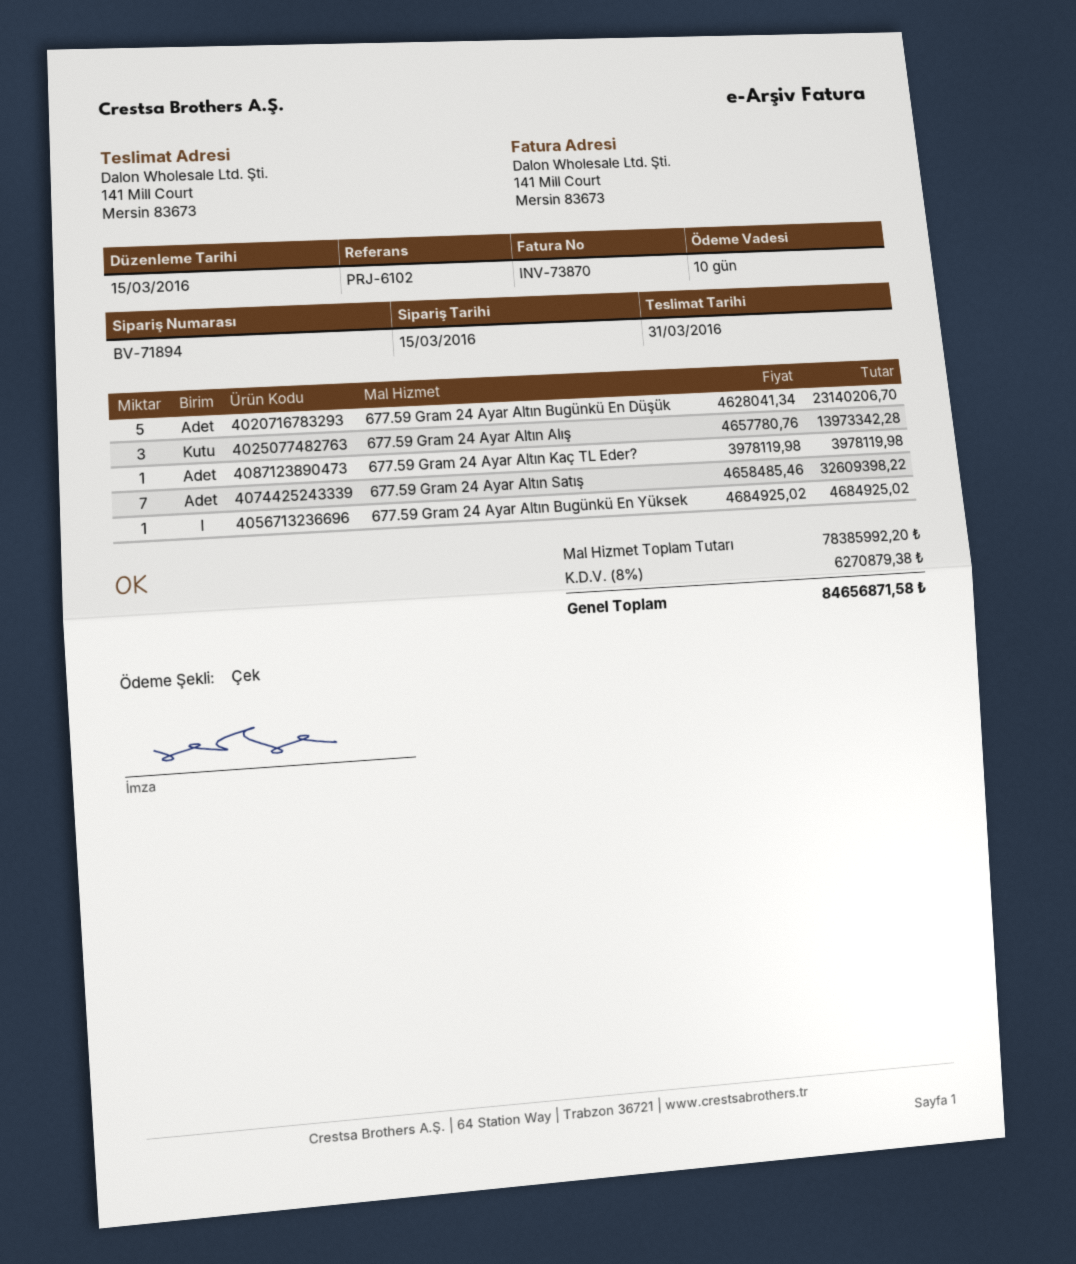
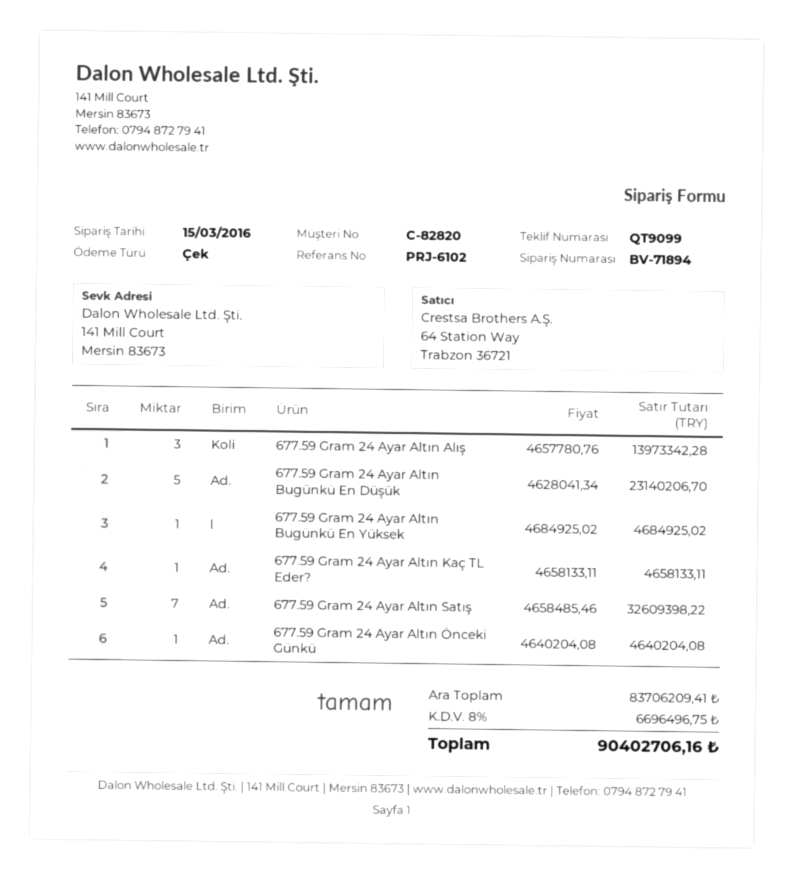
677.59 Gram 24 Ayar Altın Kaç TL Eder?: 1 x 3978119.98 = 3978119.98 -> 1 x 4658133.11 = 4658133.11
677.59 Gram 24 Ayar Altın Önceki Günkü: none -> 1 x 4640204.08 = 4640204.08
subtotal: 78385992.20 -> 83706209.41
tax: 8% = 6270879.38 -> 8% = 6696496.75
total: 84656871.58 -> 90402706.16

